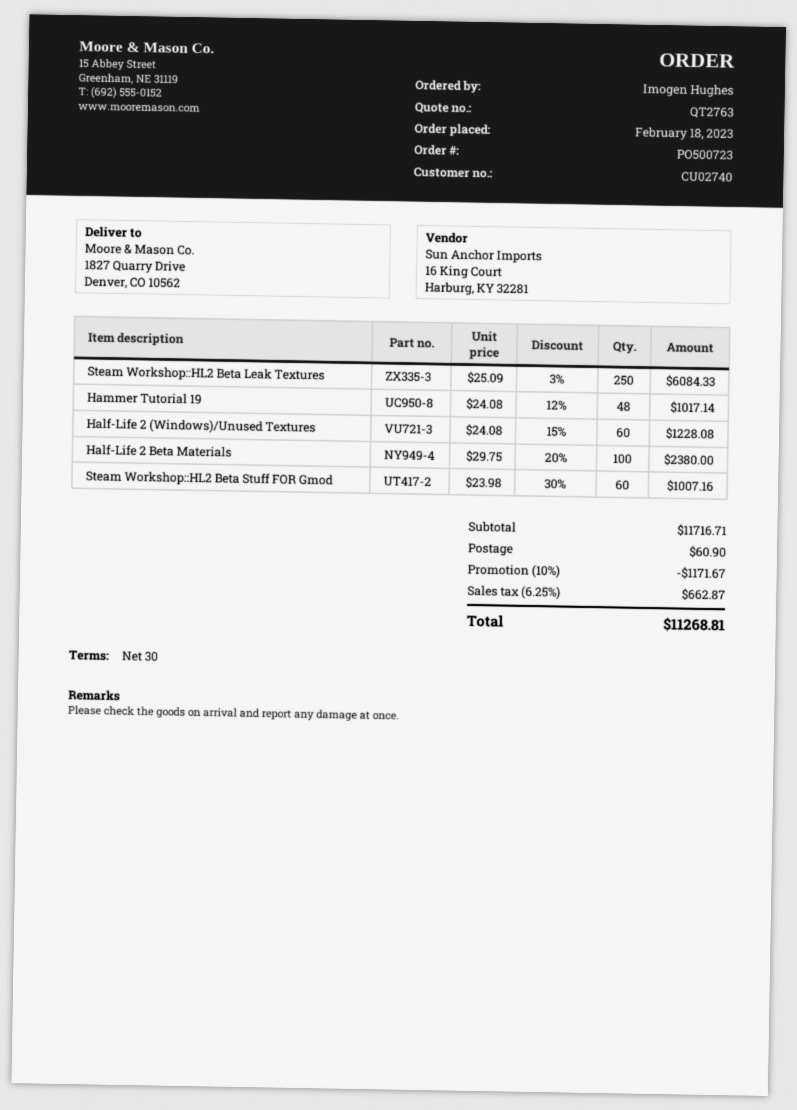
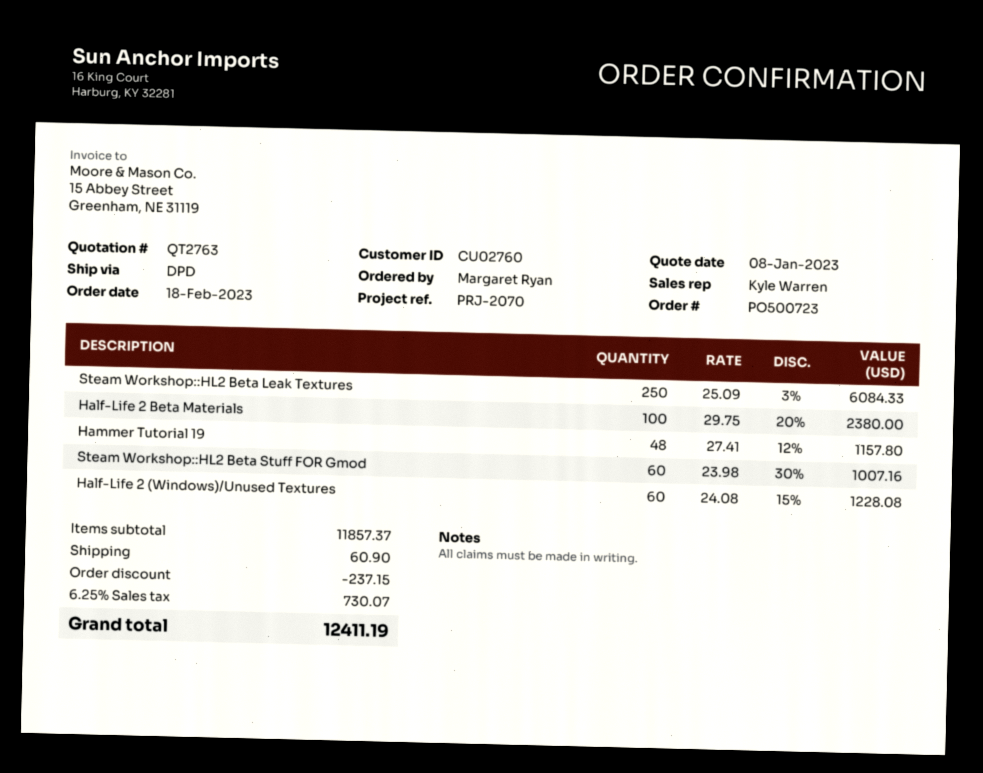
customer number: CU02740 -> CU02760
ordered by: Imogen Hughes -> Margaret Ryan
Hammer Tutorial 19: 48 x 24.08 - 12% = 1017.14 -> 48 x 27.41 - 12% = 1157.80
subtotal: 11716.71 -> 11857.37
discount: 1171.67 -> 237.15
tax: 6.25% = 662.87 -> 6.25% = 730.07
total: 11268.81 -> 12411.19

